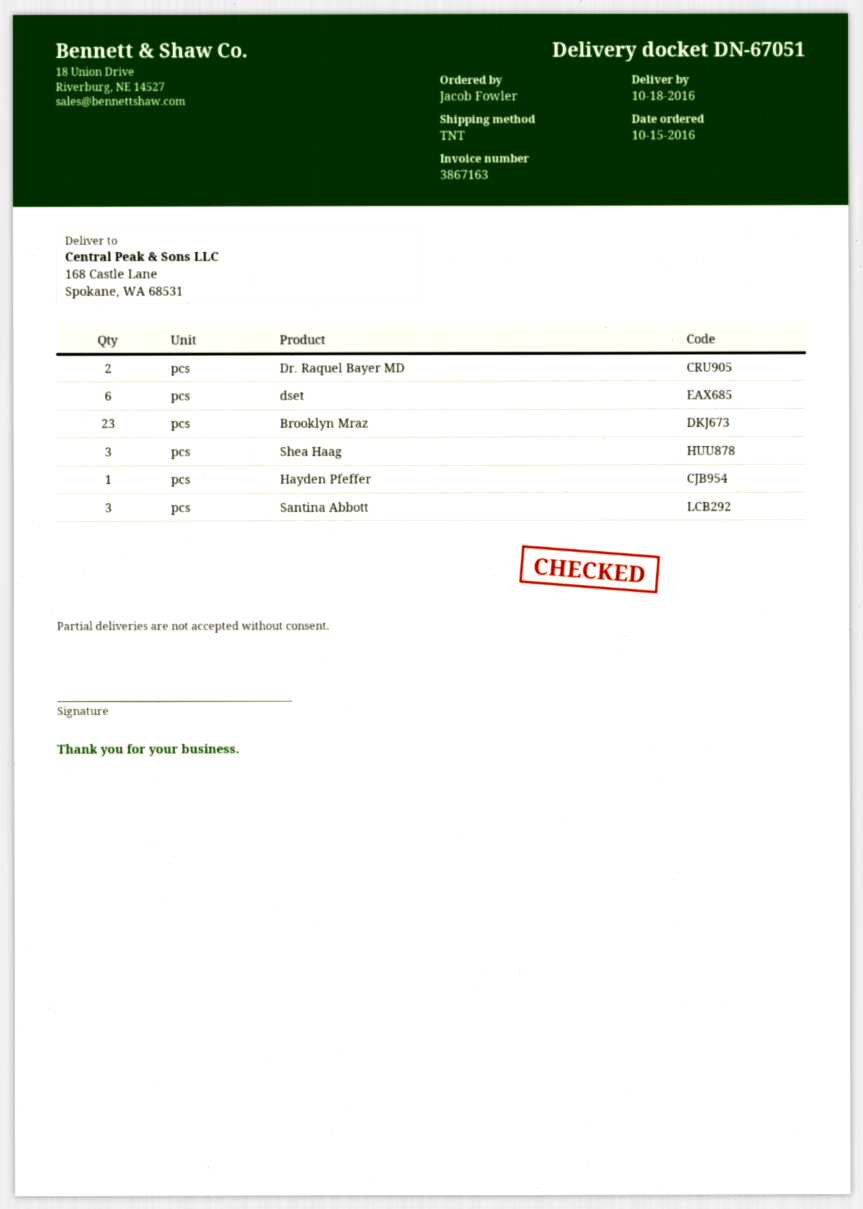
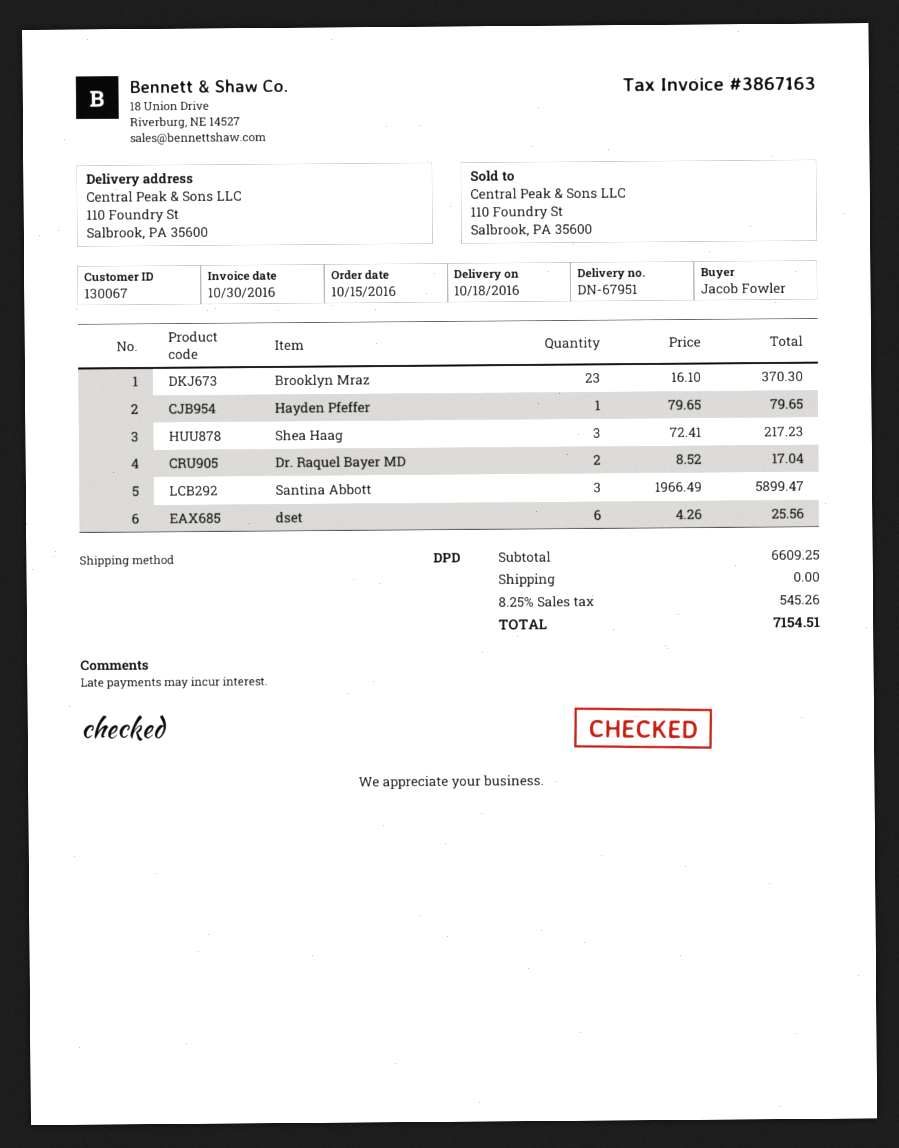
delivery note number: DN-67051 -> DN-67951
shipping method: TNT -> DPD
ship to: 168 Castle Lane, Spokane, WA 68531 -> 110 Foundry St, Salbrook, PA 35600

